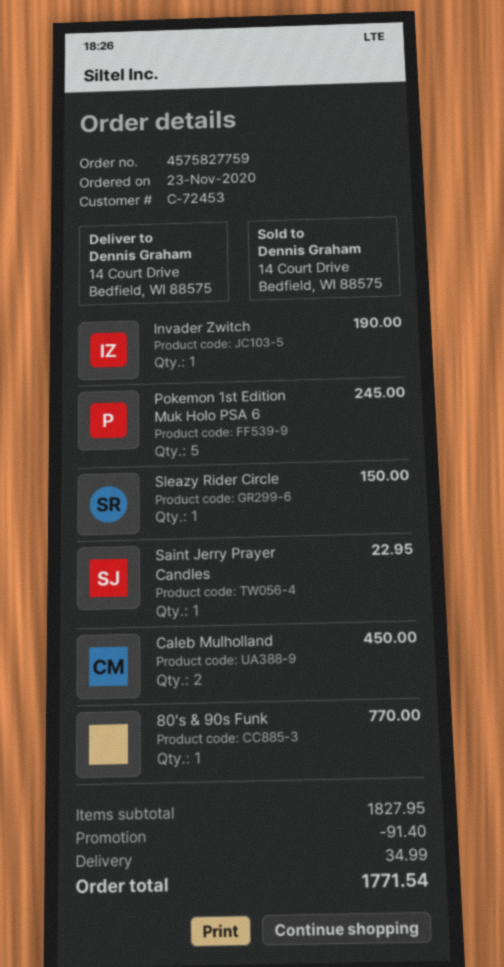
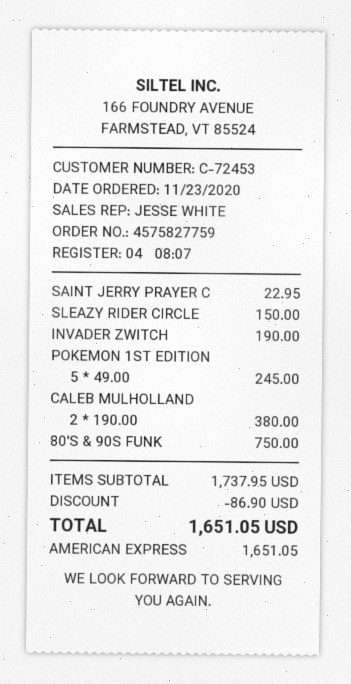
Caleb Mulholland: 2 for 450.00 -> 2 for 380.00
80's & 90s Funk: 1 for 770.00 -> 1 for 750.00
subtotal: 1827.95 -> 1737.95
discount: 91.40 -> 86.90
shipping: 34.99 -> none
total: 1771.54 -> 1651.05

